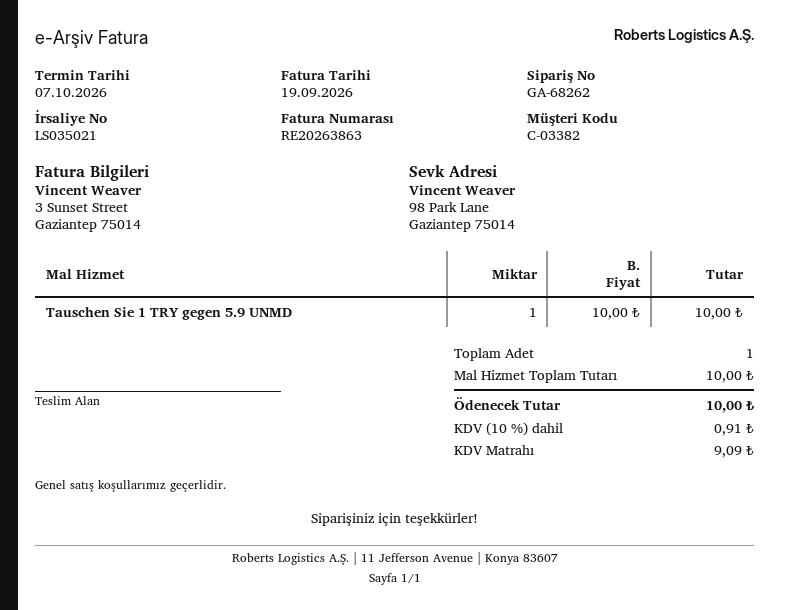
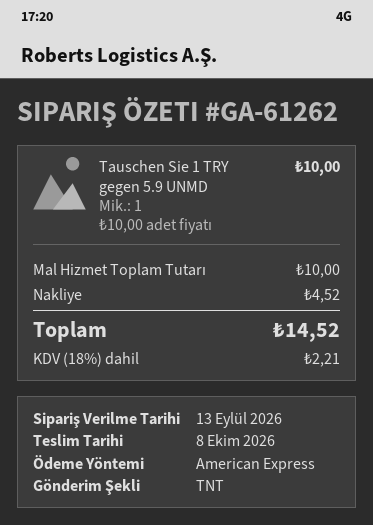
order number: GA-68262 -> GA-61262
delivery date: 2026-10-07 -> 2026-10-08
shipping: none -> 4.52
tax: 10% = 0.91 -> 18% = 2.21
total: 10.00 -> 14.52

